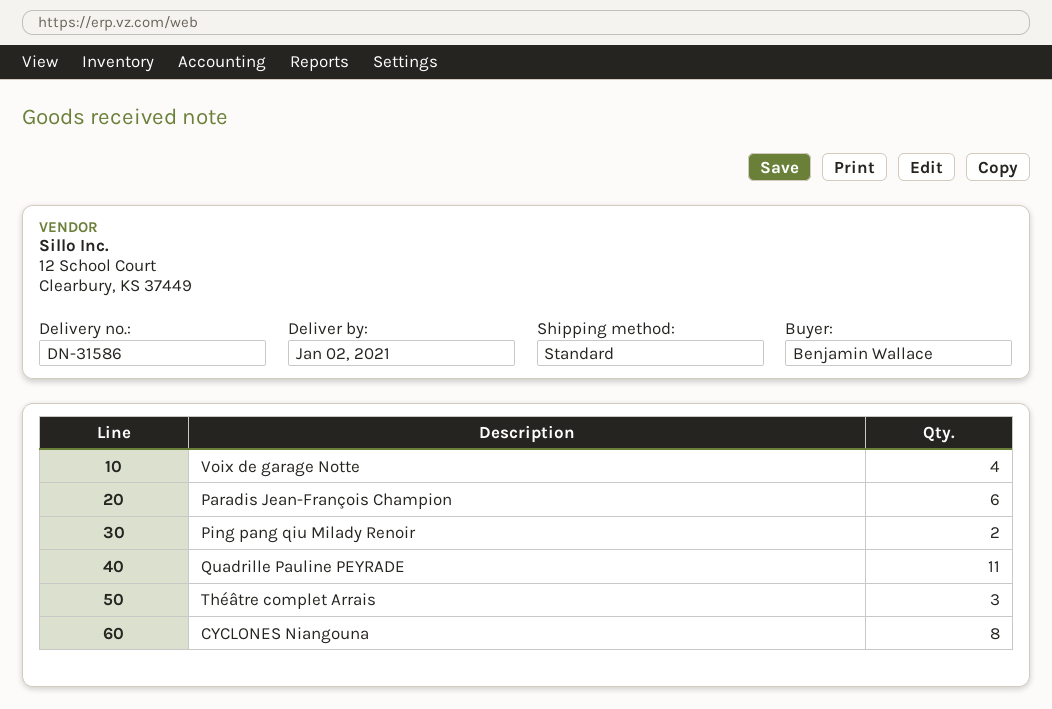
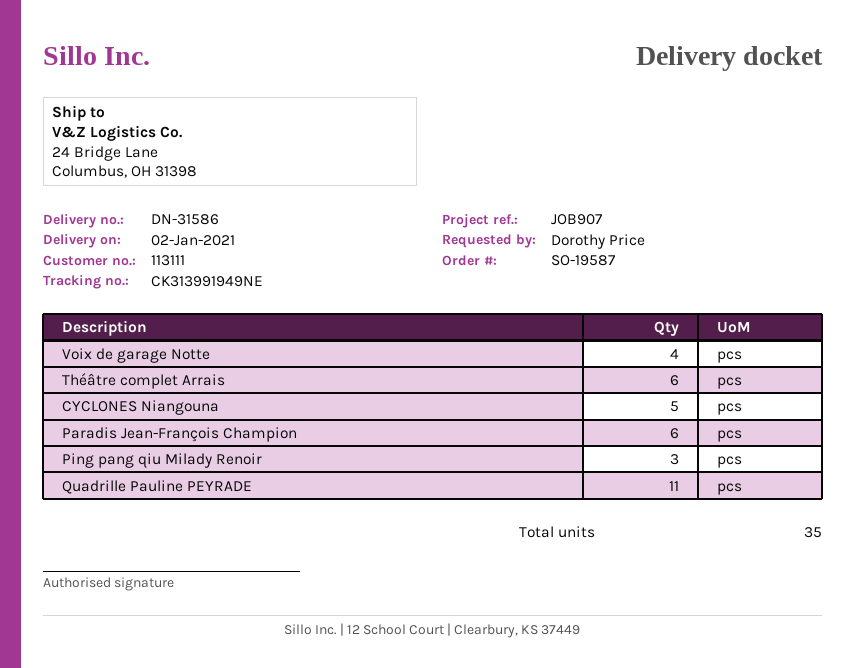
ordered by: Benjamin Wallace -> Dorothy Price
Ping pang qiu Milady Renoir: 2 -> 3
Théâtre complet Arrais: 3 -> 6
CYCLONES Niangouna: 8 -> 5

